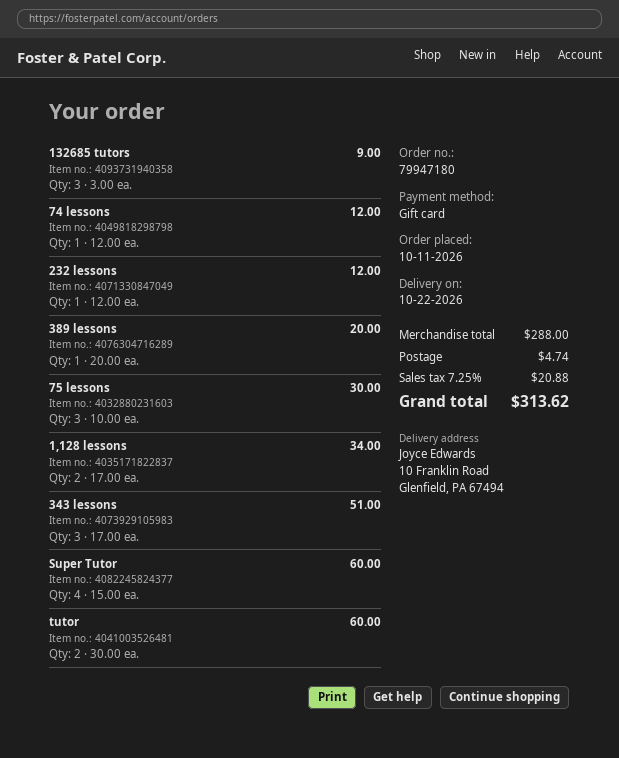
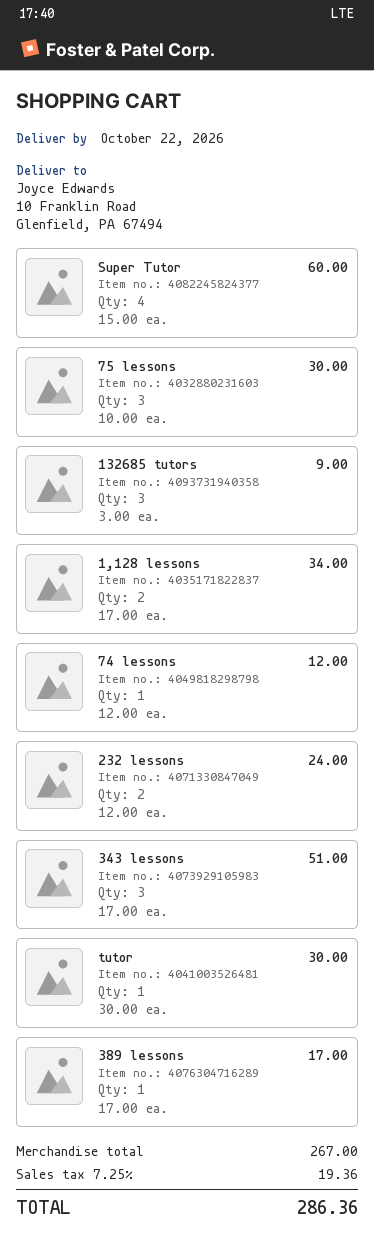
232 lessons: 1 x 12.00 = 12.00 -> 2 x 12.00 = 24.00
389 lessons: 1 x 20.00 = 20.00 -> 1 x 17.00 = 17.00
tutor: 2 x 30.00 = 60.00 -> 1 x 30.00 = 30.00
subtotal: 288.00 -> 267.00
shipping: 4.74 -> none
tax: 7.25% = 20.88 -> 7.25% = 19.36
total: 313.62 -> 286.36

